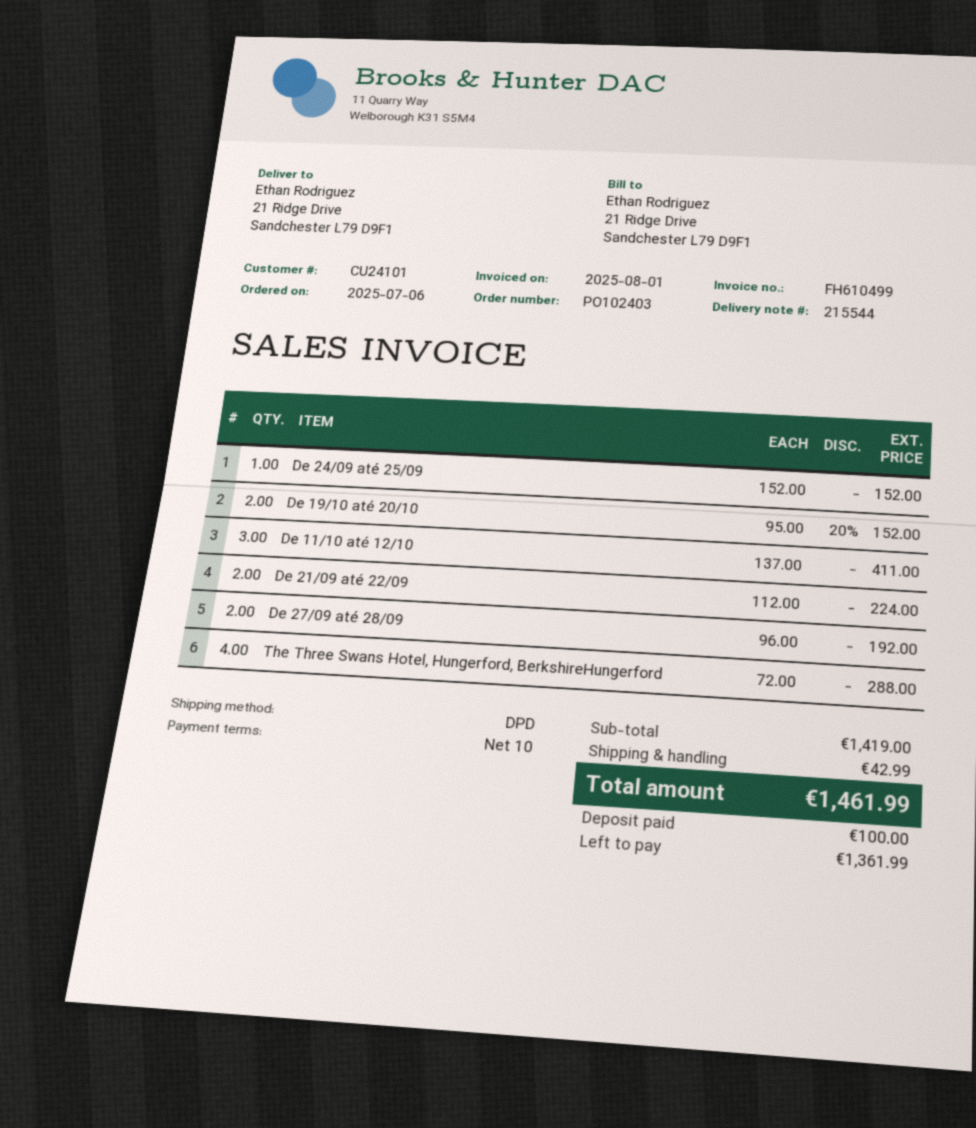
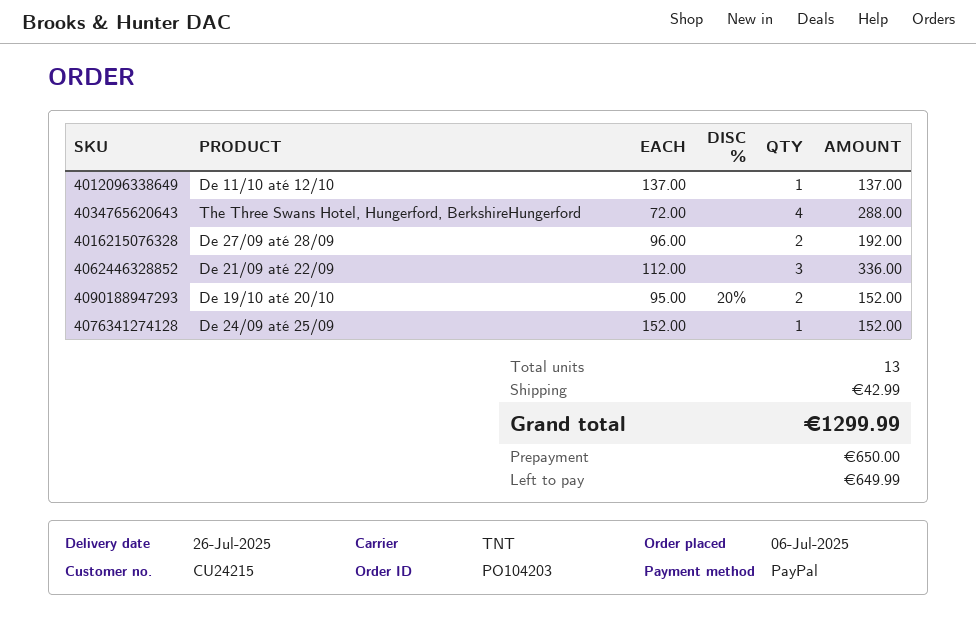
order number: PO102403 -> PO104203
customer number: CU24101 -> CU24215
shipping method: DPD -> TNT
De 11/10 até 12/10: 3 x 137.00 = 411.00 -> 1 x 137.00 = 137.00
De 21/09 até 22/09: 2 x 112.00 = 224.00 -> 3 x 112.00 = 336.00
total: 1461.99 -> 1299.99
deposit: 100.00 -> 650.00
balance: 1361.99 -> 649.99

